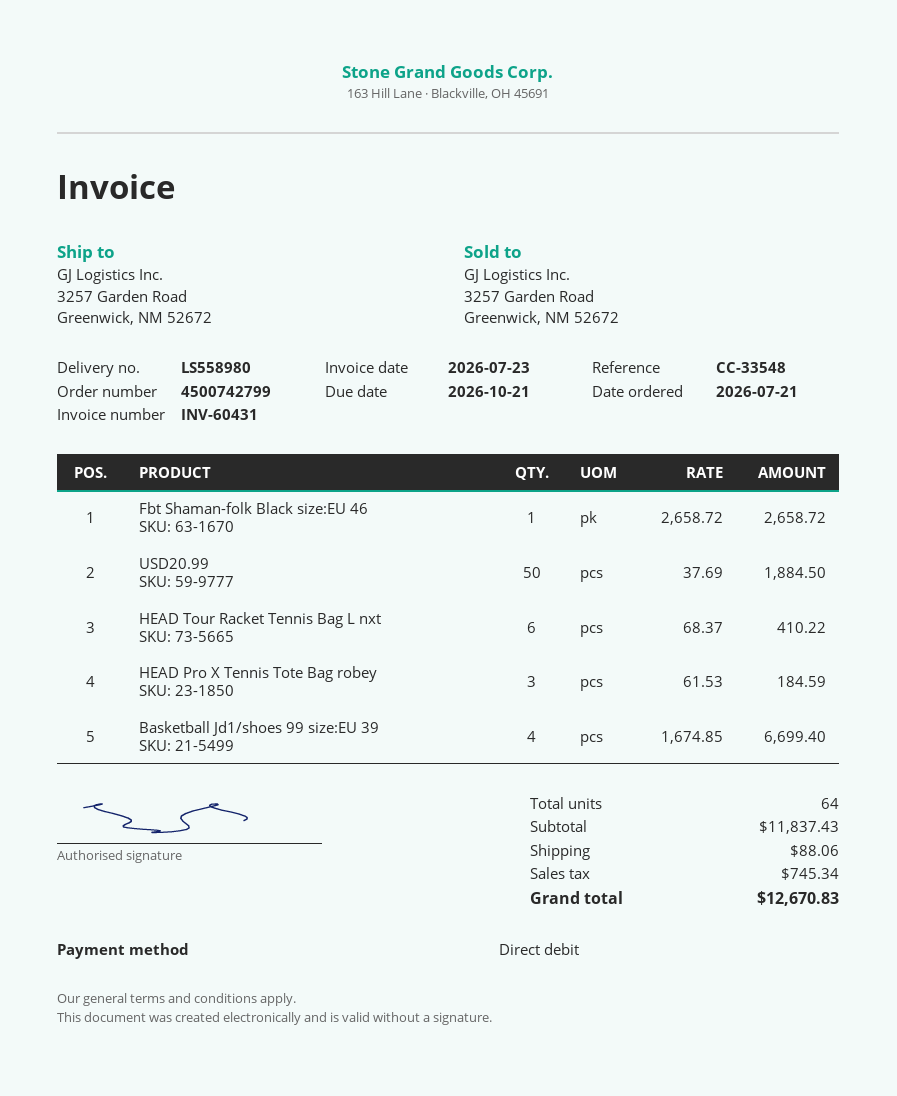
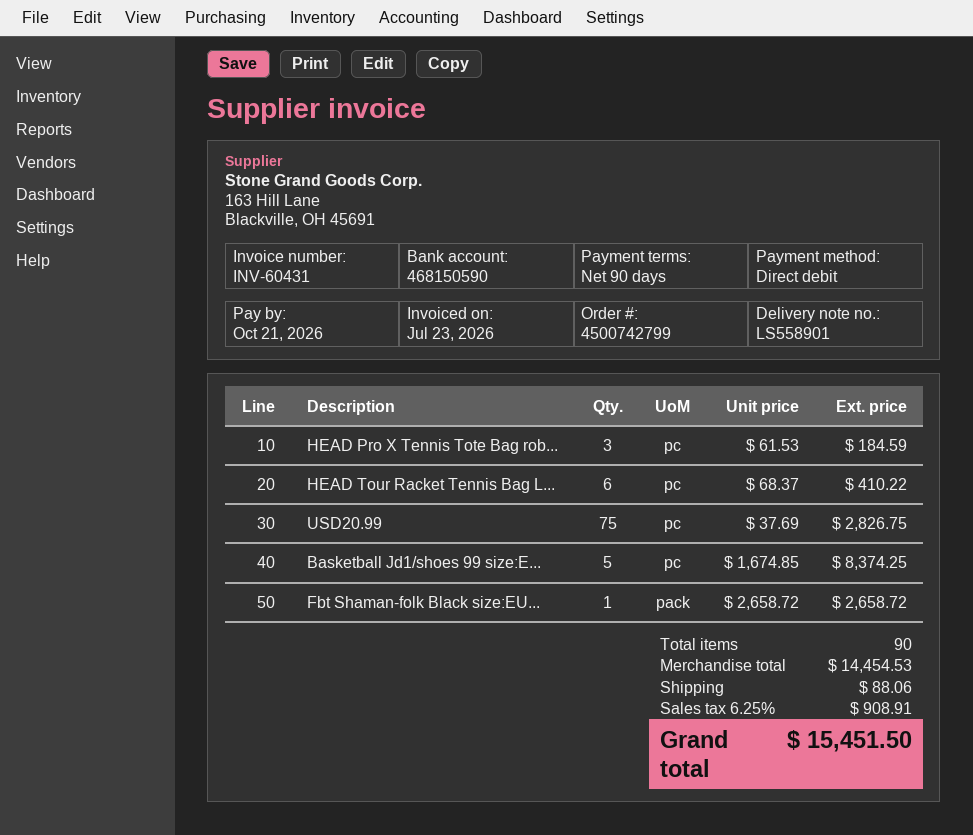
delivery note number: LS558980 -> LS558901
USD20.99: 50 x 37.69 = 1884.50 -> 75 x 37.69 = 2826.75
Basketball Jd1/shoes 99 size:EU 39: 4 x 1674.85 = 6699.40 -> 5 x 1674.85 = 8374.25
total quantity: 64 -> 90
subtotal: 11837.43 -> 14454.53
tax: 745.34 -> 908.91
total: 12670.83 -> 15451.50

